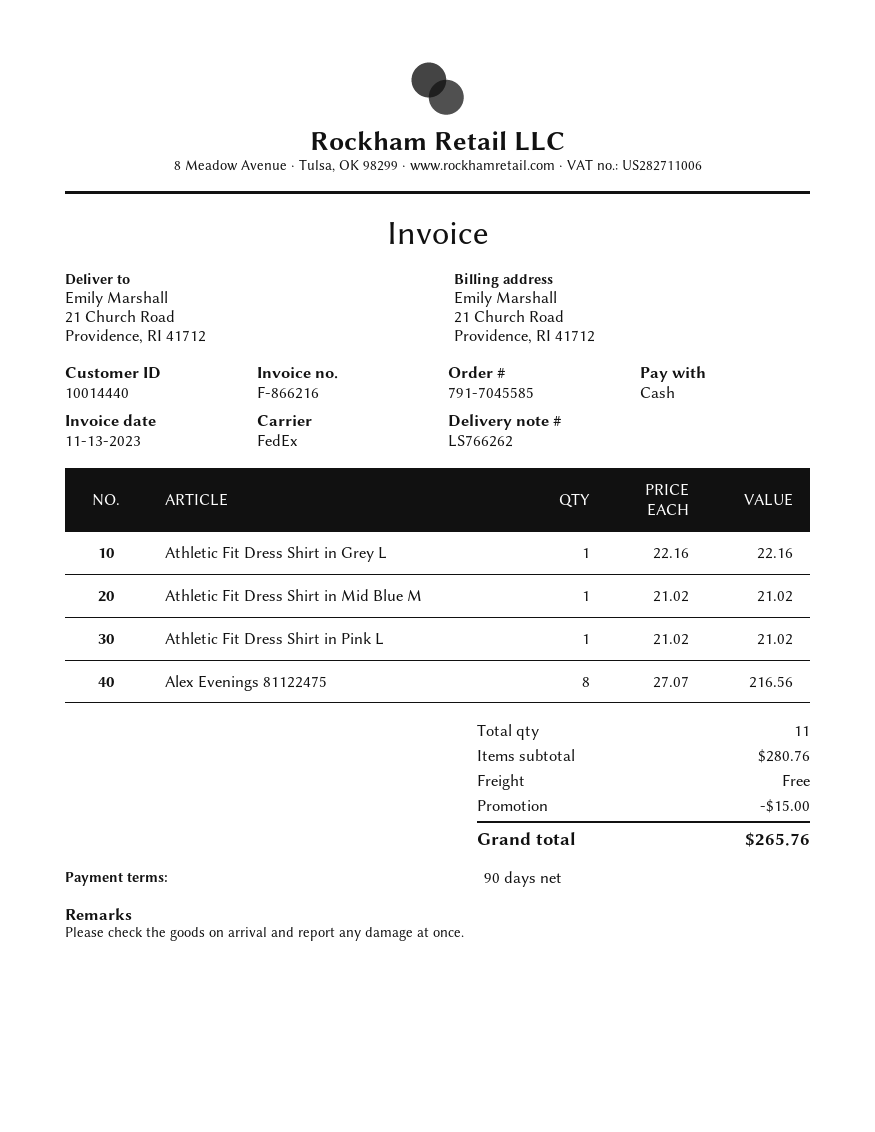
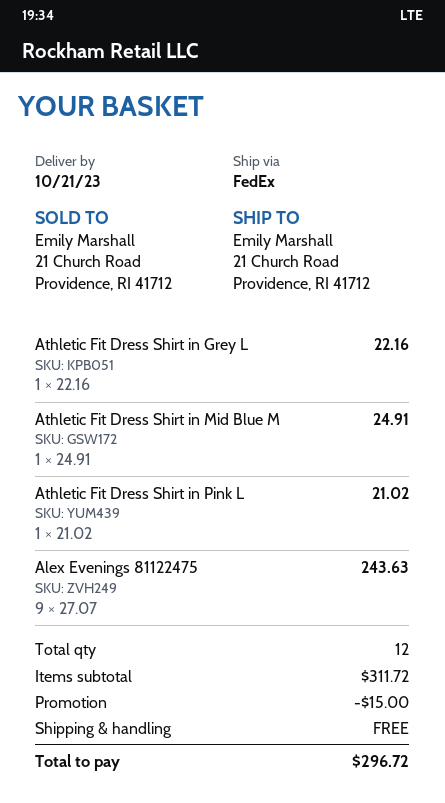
Athletic Fit Dress Shirt in Mid Blue M: 1 x 21.02 = 21.02 -> 1 x 24.91 = 24.91
Alex Evenings 81122475: 8 x 27.07 = 216.56 -> 9 x 27.07 = 243.63
total quantity: 11 -> 12
subtotal: 280.76 -> 311.72
total: 265.76 -> 296.72

